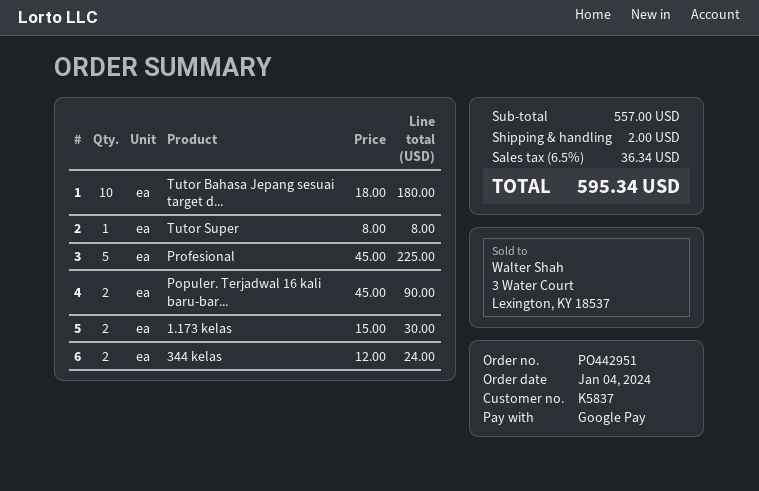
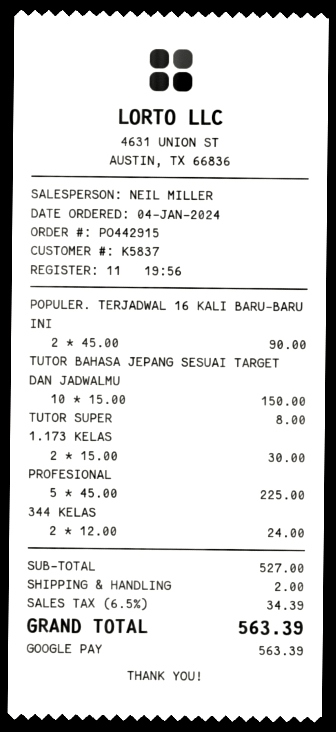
order number: PO442951 -> PO442915
Tutor Bahasa Jepang sesuai target d...: 10 x 18.00 = 180.00 -> 10 x 15.00 = 150.00
subtotal: 557.00 -> 527.00
tax: 6.5% = 36.34 -> 6.5% = 34.39
total: 595.34 -> 563.39

